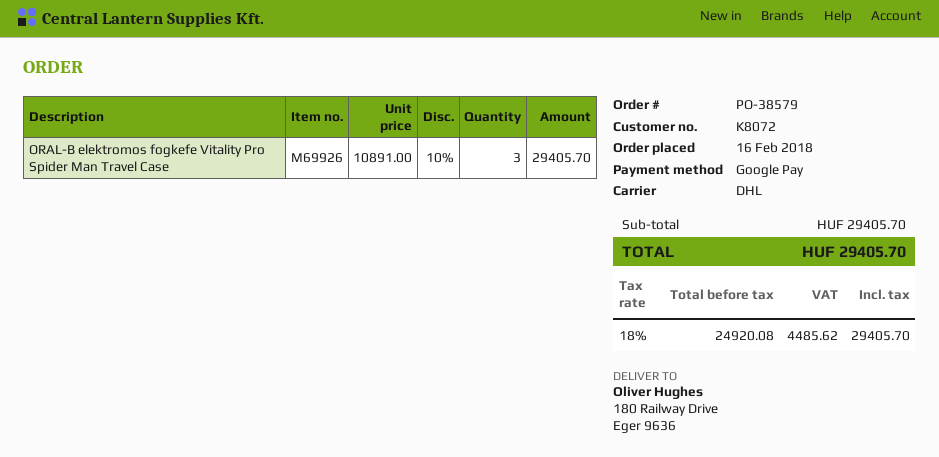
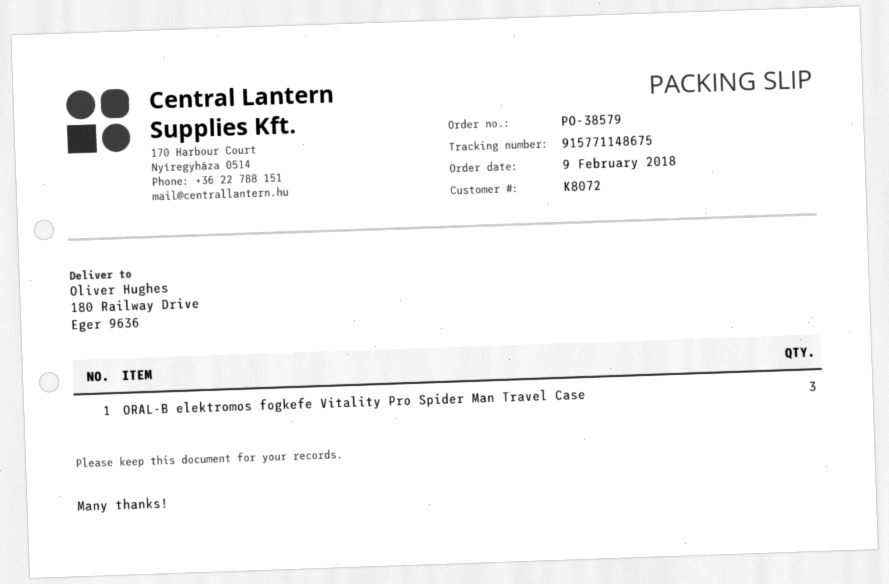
order date: 2018-02-16 -> 2018-02-09

